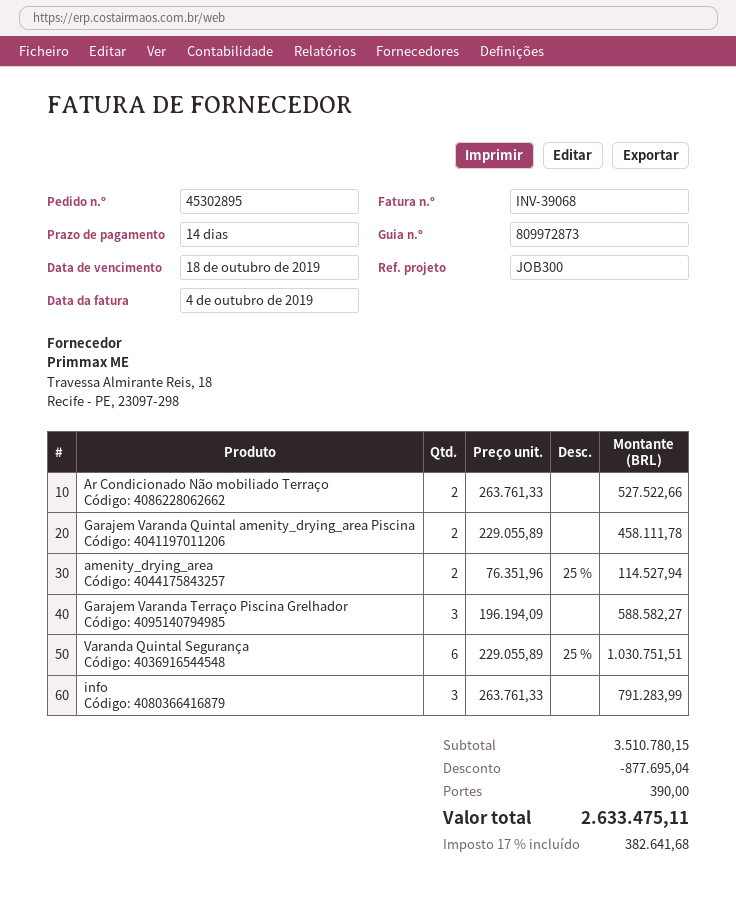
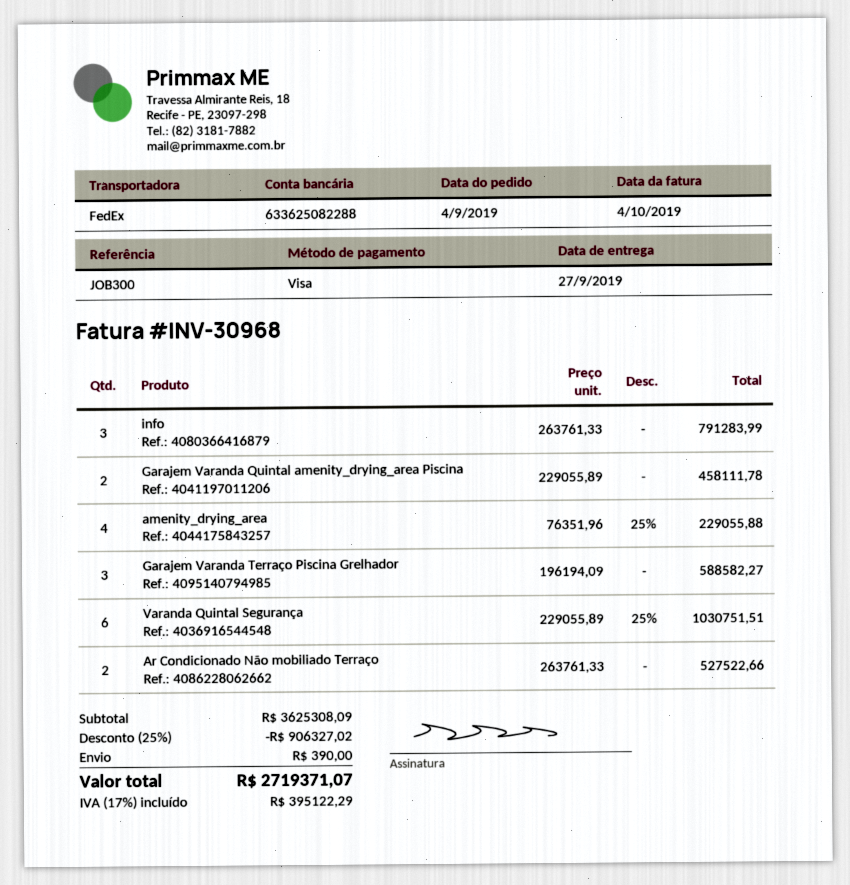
invoice number: INV-39068 -> INV-30968
amenity_drying_area: 2 x 76351.96 - 25% = 114527.94 -> 4 x 76351.96 - 25% = 229055.88
subtotal: 3510780.15 -> 3625308.09
discount: 877695.04 -> 906327.02
tax: 17% = 382641.68 -> 17% = 395122.29
total: 2633475.11 -> 2719371.07

